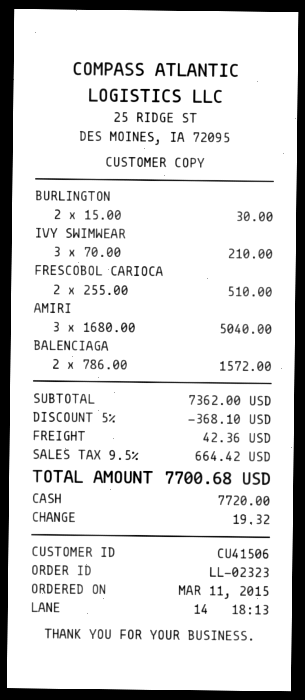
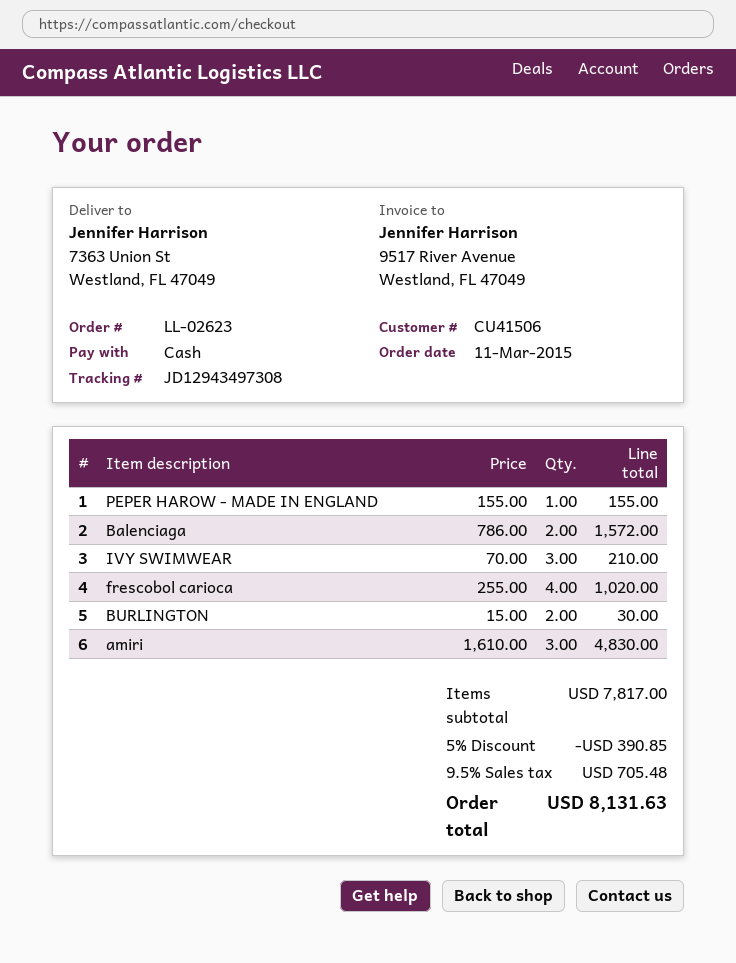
order number: LL-02323 -> LL-02623
FRESCOBOL CARIOCA: 2 x 255.00 = 510.00 -> 4 x 255.00 = 1020.00
AMIRI: 3 x 1680.00 = 5040.00 -> 3 x 1610.00 = 4830.00
PEPER HAROW - MADE IN ENGLAND: none -> 1 x 155.00 = 155.00
subtotal: 7362.00 -> 7817.00
discount: 5% = 368.10 -> 5% = 390.85
shipping: 42.36 -> none
tax: 9.5% = 664.42 -> 9.5% = 705.48
total: 7700.68 -> 8131.63

